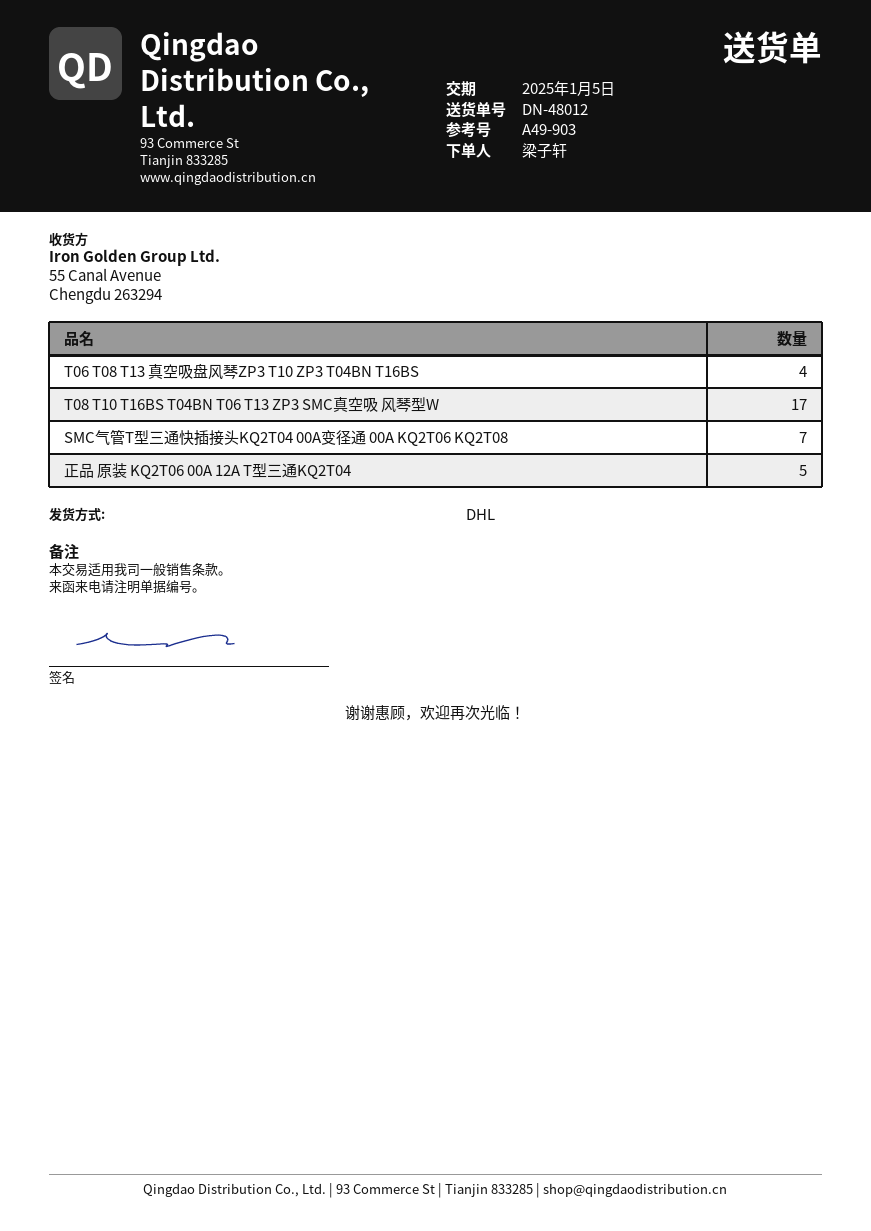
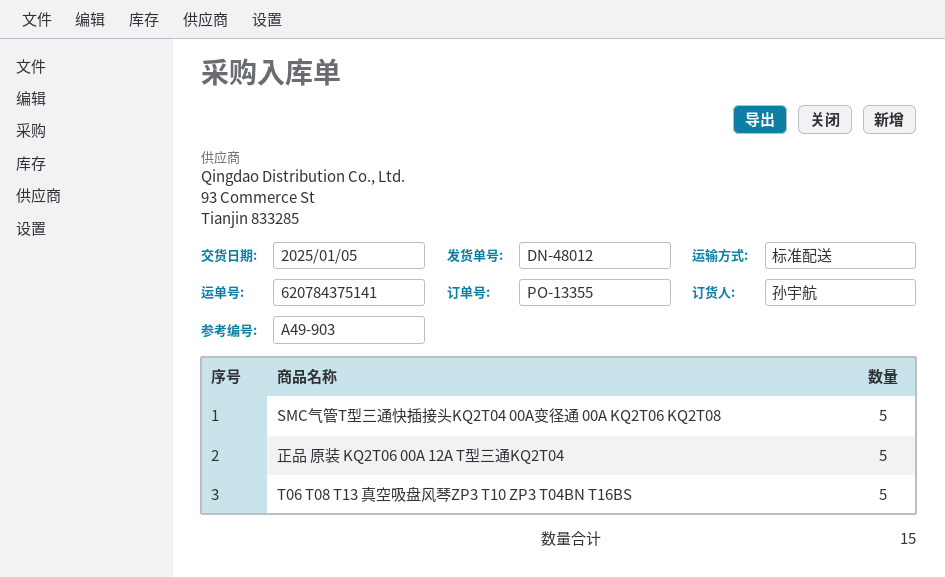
ordered by: 梁子轩 -> 孙宇航
shipping method: DHL -> standard
T06 T08 T13 真空吸盘风琴ZP3 T10 ZP3 T04BN T16BS: 4 -> 5
T08 T10 T16BS T04BN T06 T13 ZP3 SMC真空吸 风琴型W: 17 -> none
SMC气管T型三通快插接头KQ2T04 00A变径通 00A KQ2T06 KQ2T08: 7 -> 5

